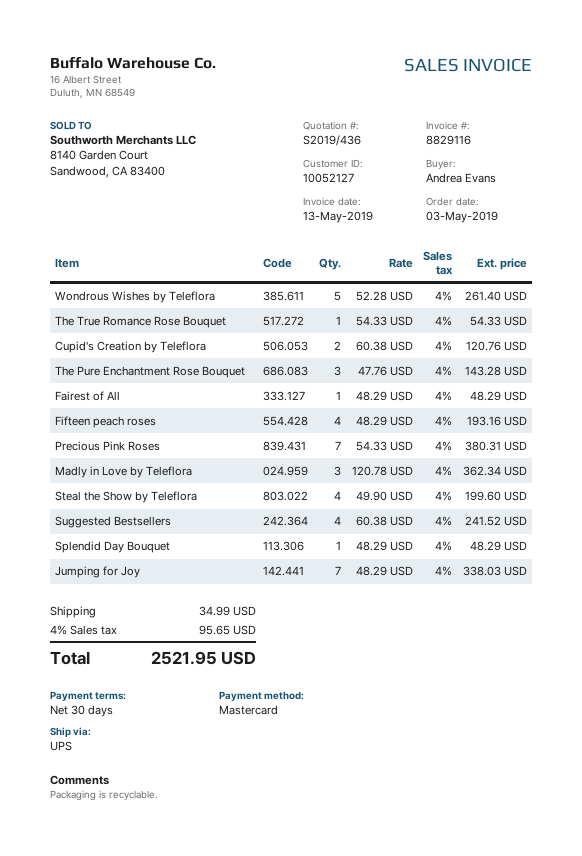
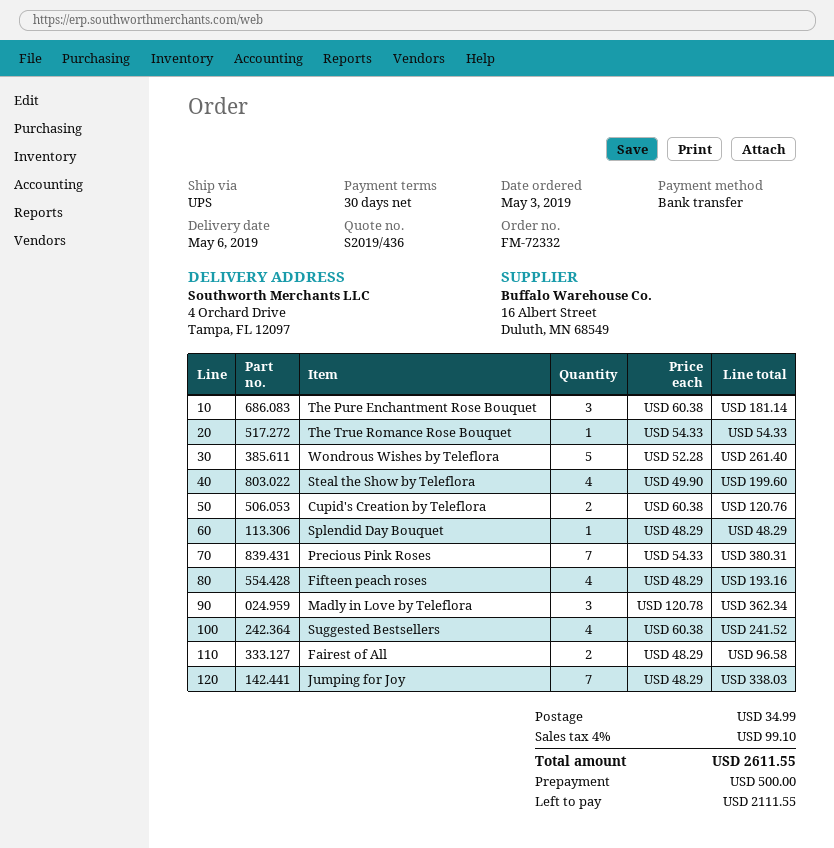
payment method: Mastercard -> bank transfer
The Pure Enchantment Rose Bouquet: 3 x 47.76 = 143.28 -> 3 x 60.38 = 181.14
Fairest of All: 1 x 48.29 = 48.29 -> 2 x 48.29 = 96.58
tax: 4% = 95.65 -> 4% = 99.10
total: 2521.95 -> 2611.55

